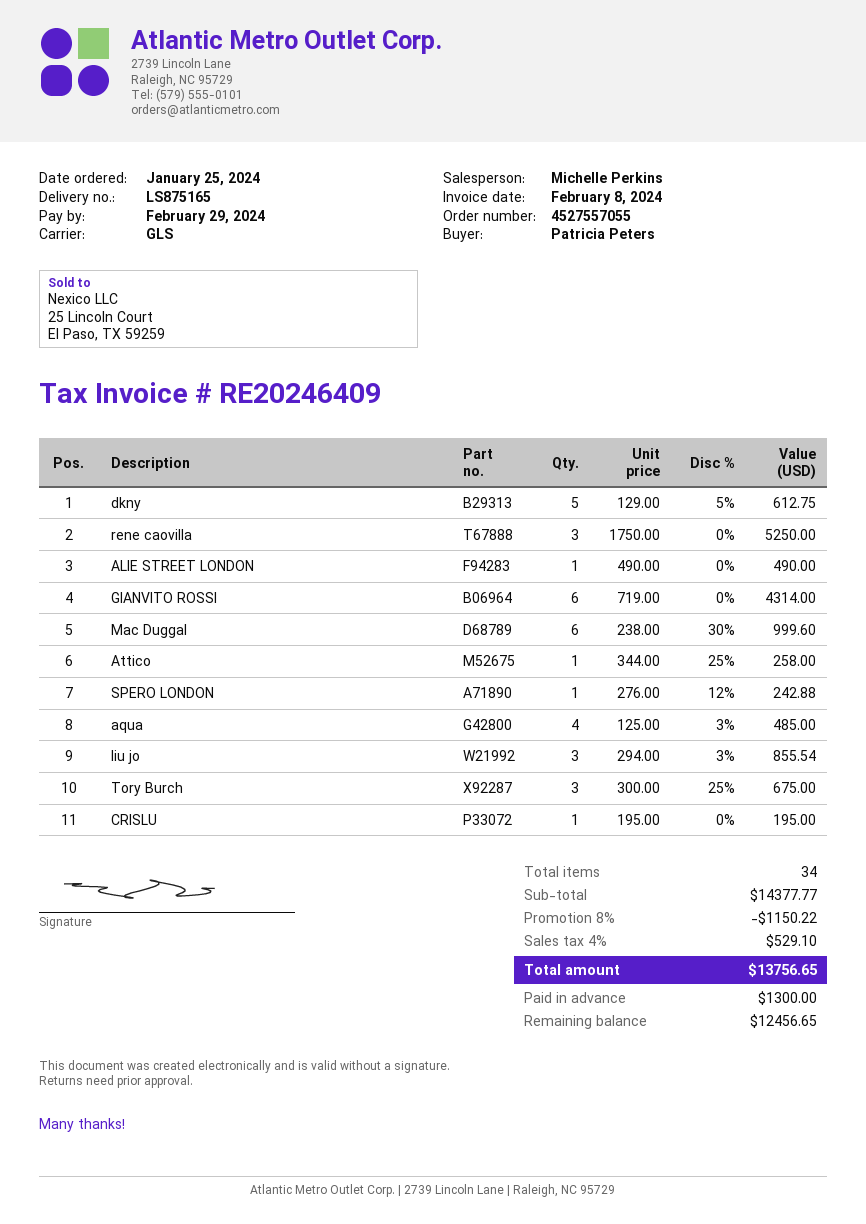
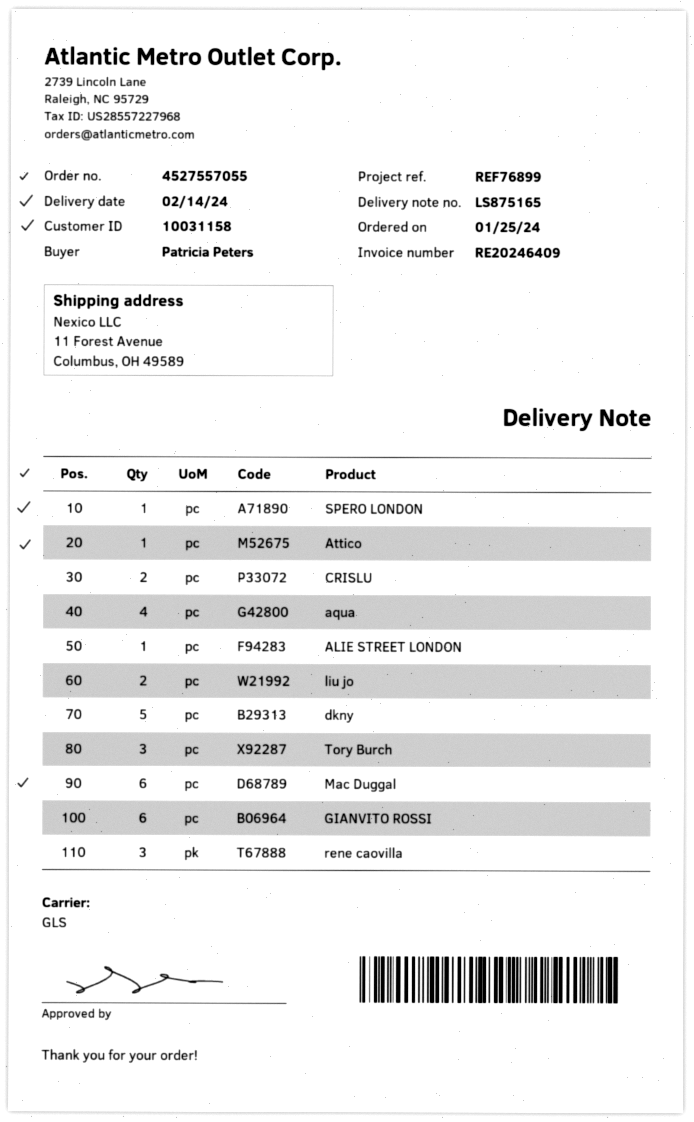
liu jo: 3 -> 2
CRISLU: 1 -> 2

